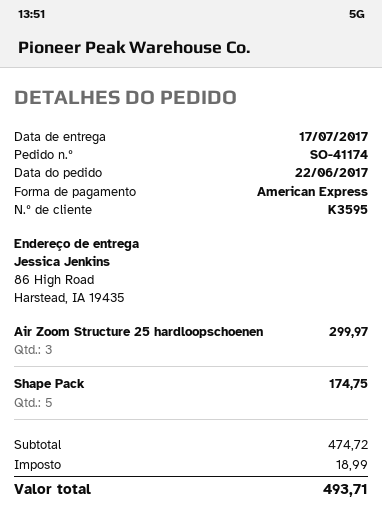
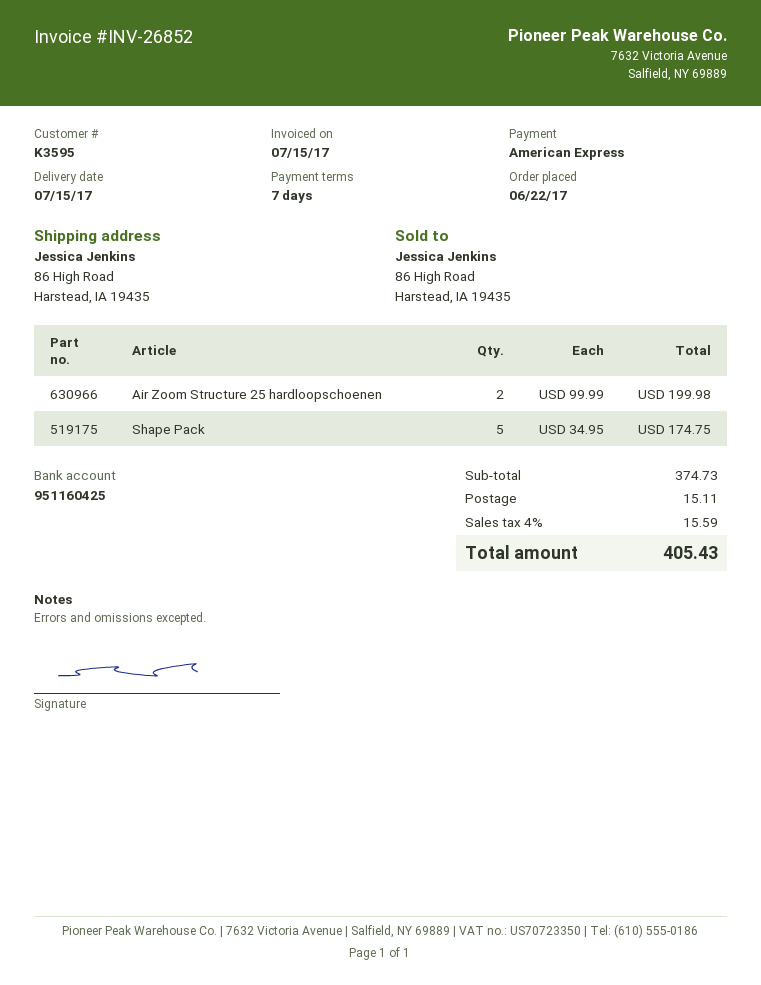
delivery date: 2017-07-17 -> 2017-07-15
Air Zoom Structure 25 hardloopschoenen: 3 for 299.97 -> 2 for 199.98
subtotal: 474.72 -> 374.73
shipping: none -> 15.11
tax: 18.99 -> 15.59
total: 493.71 -> 405.43

